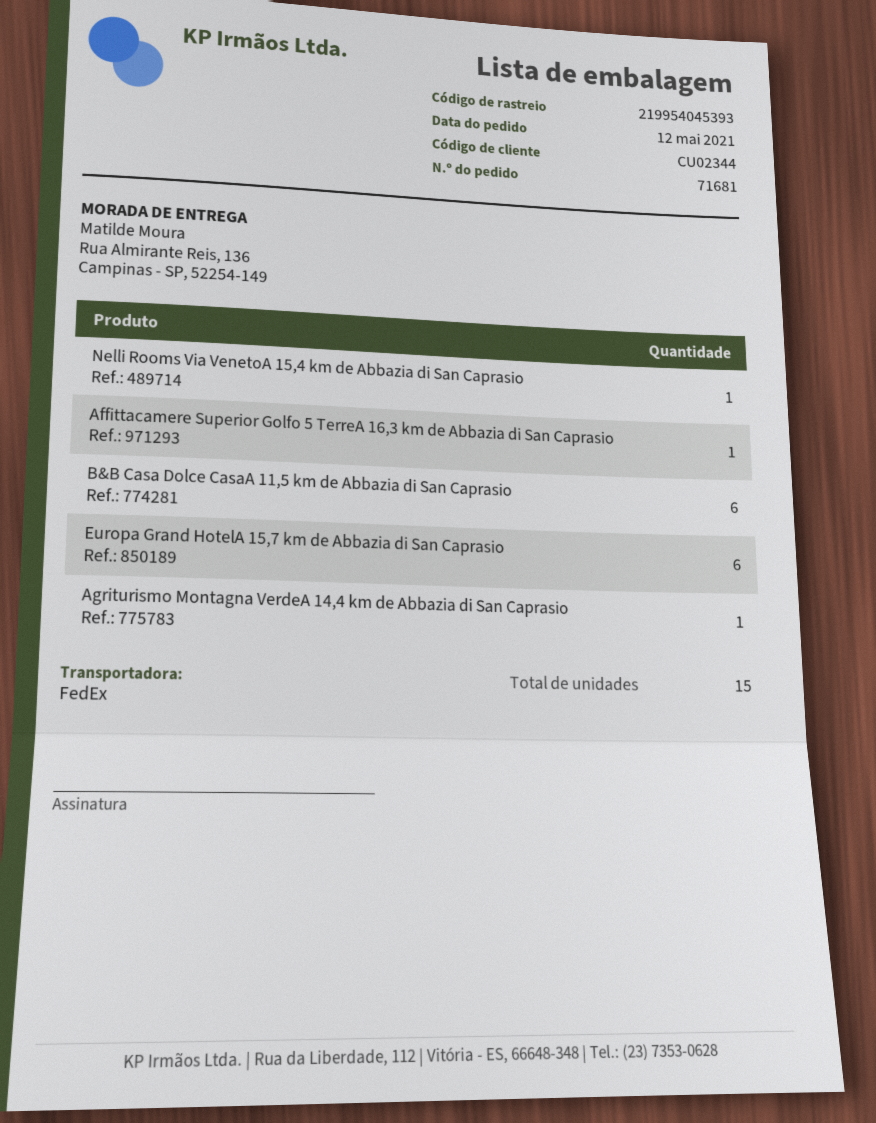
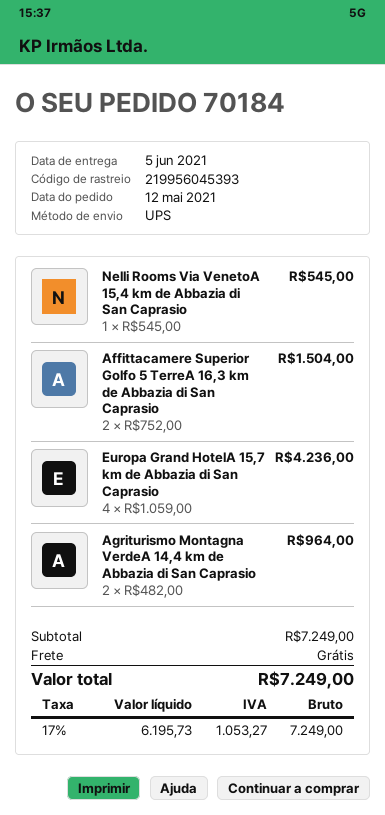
order number: 71681 -> 70184
shipping method: FedEx -> UPS
tracking number: 219954045393 -> 219956045393
Affittacamere Superior Golfo 5 TerreA 16,3 km de Abbazia di San Caprasio: 1 -> 2
B&B Casa Dolce CasaA 11,5 km de Abbazia di San Caprasio: 6 -> none
Europa Grand HotelA 15,7 km de Abbazia di San Caprasio: 6 -> 4
Agriturismo Montagna VerdeA 14,4 km de Abbazia di San Caprasio: 1 -> 2

